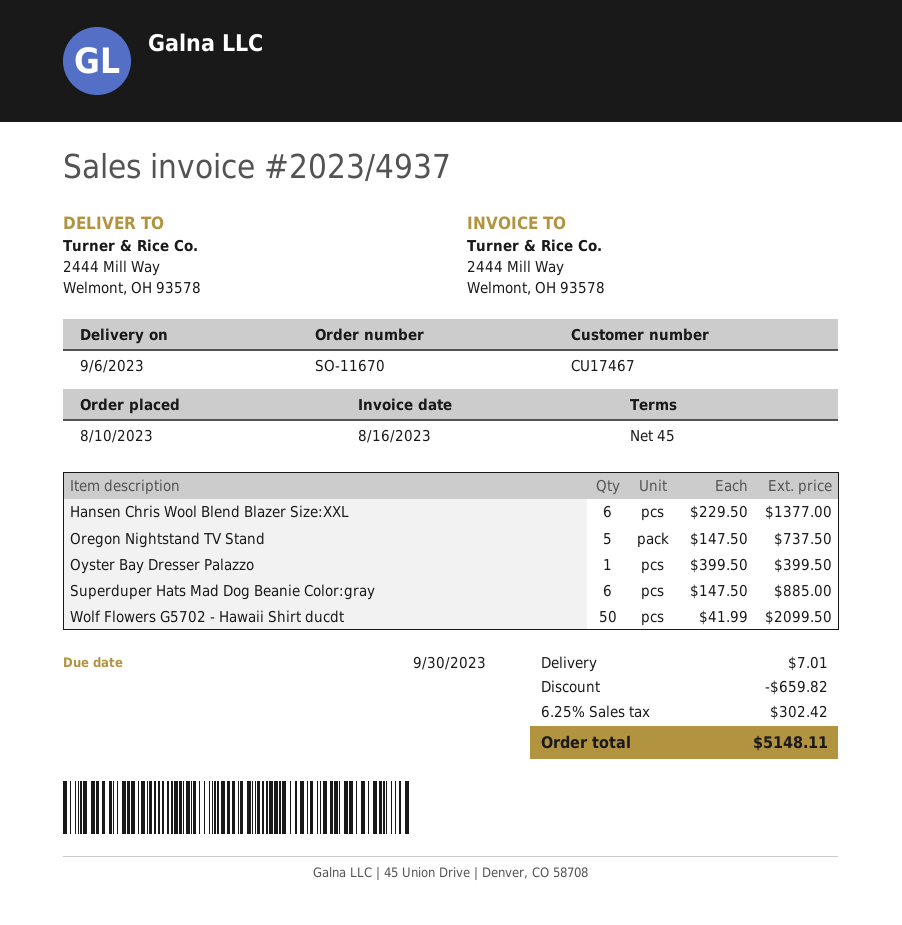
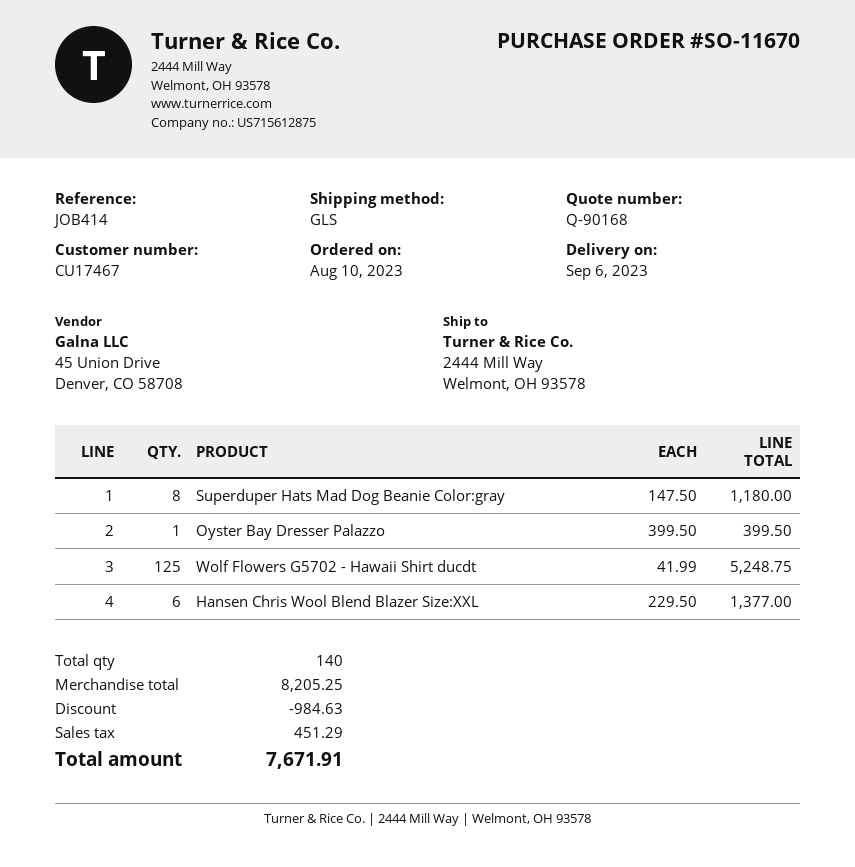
Oregon Nightstand TV Stand: 5 x 147.50 = 737.50 -> none
Superduper Hats Mad Dog Beanie Color:gray: 6 x 147.50 = 885.00 -> 8 x 147.50 = 1180.00
Wolf Flowers G5702 - Hawaii Shirt ducdt: 50 x 41.99 = 2099.50 -> 125 x 41.99 = 5248.75
discount: 659.82 -> 984.63
shipping: 7.01 -> none
tax: 302.42 -> 451.29
total: 5148.11 -> 7671.91

